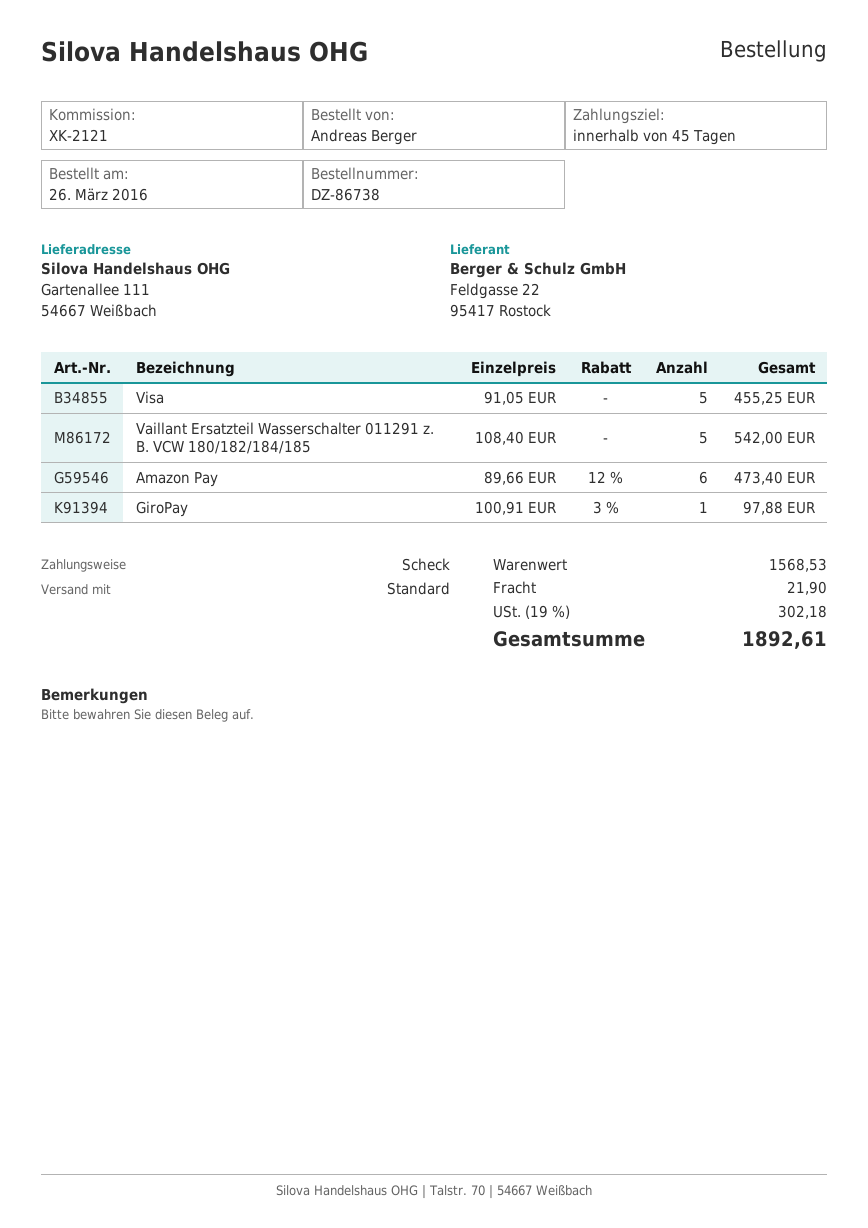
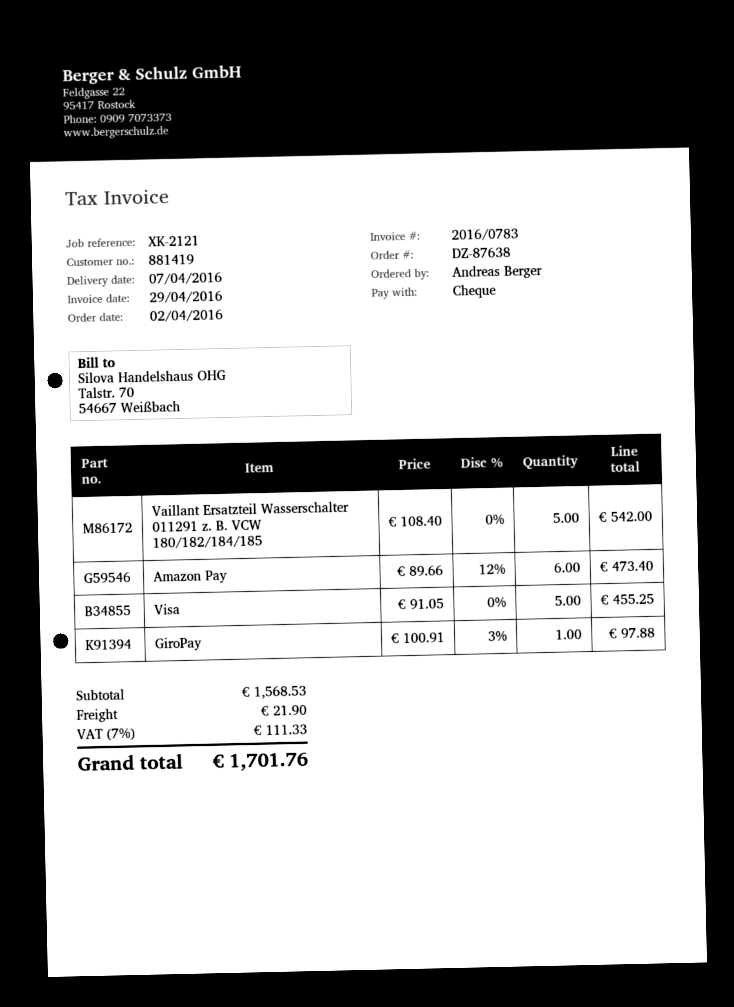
order number: DZ-86738 -> DZ-87638
order date: 2016-03-26 -> 2016-04-02
tax: 19% = 302.18 -> 7% = 111.33
total: 1892.61 -> 1701.76

